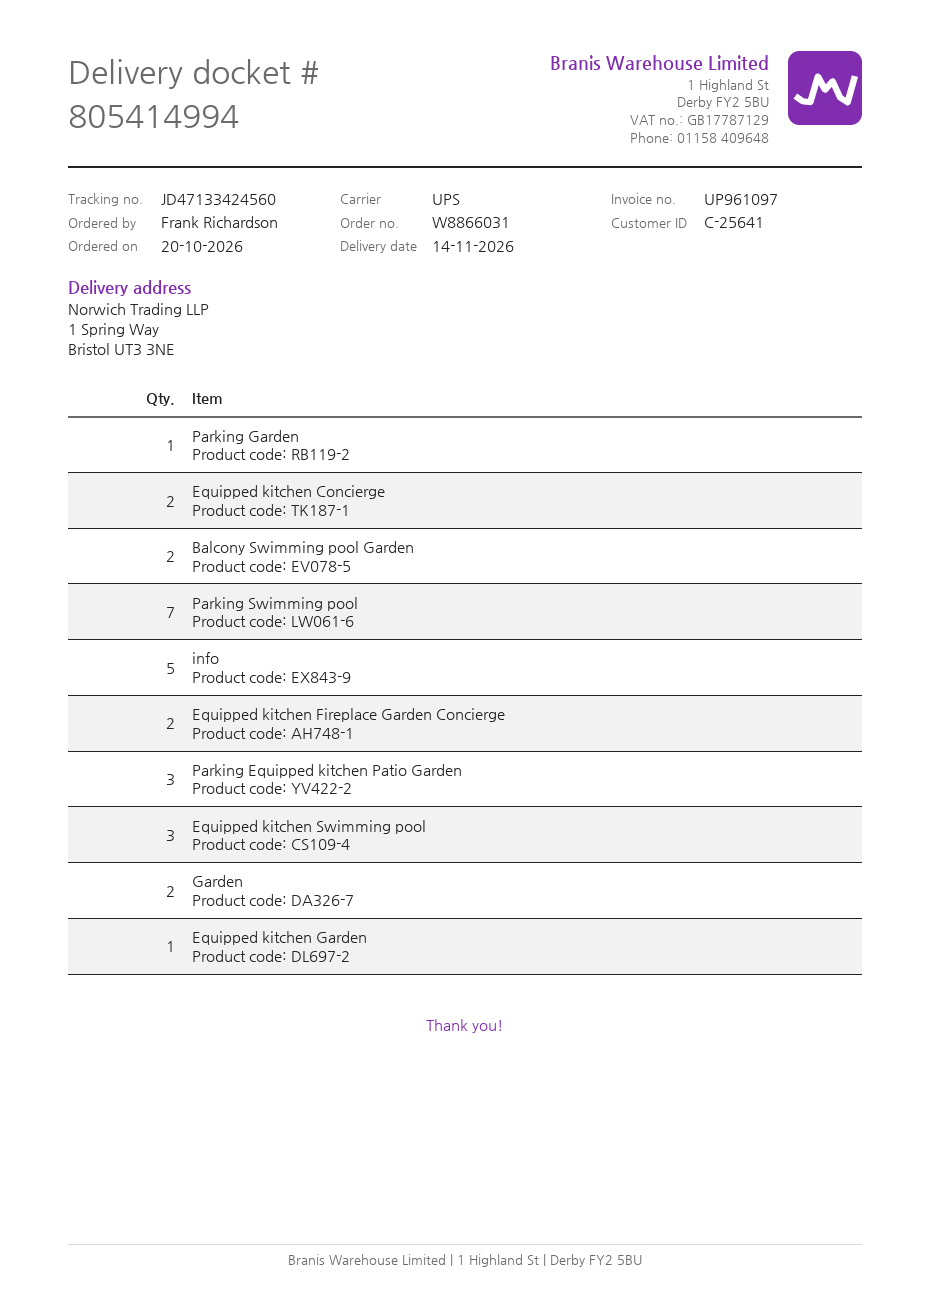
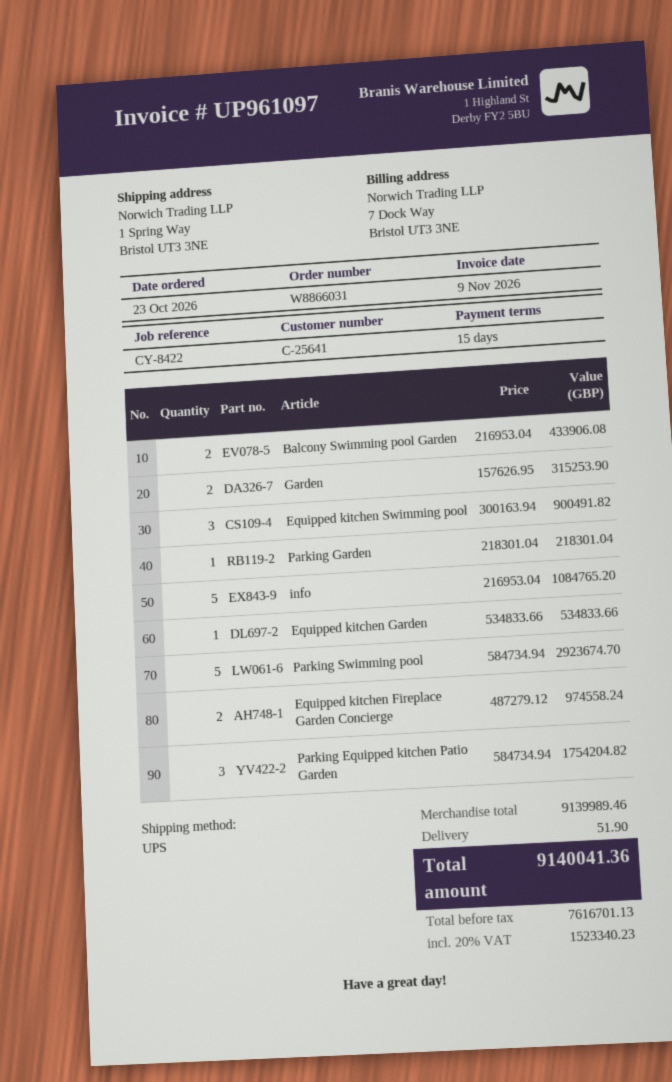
order date: 2026-10-20 -> 2026-10-23
Equipped kitchen Concierge: 2 -> none
Parking Swimming pool: 7 -> 5

